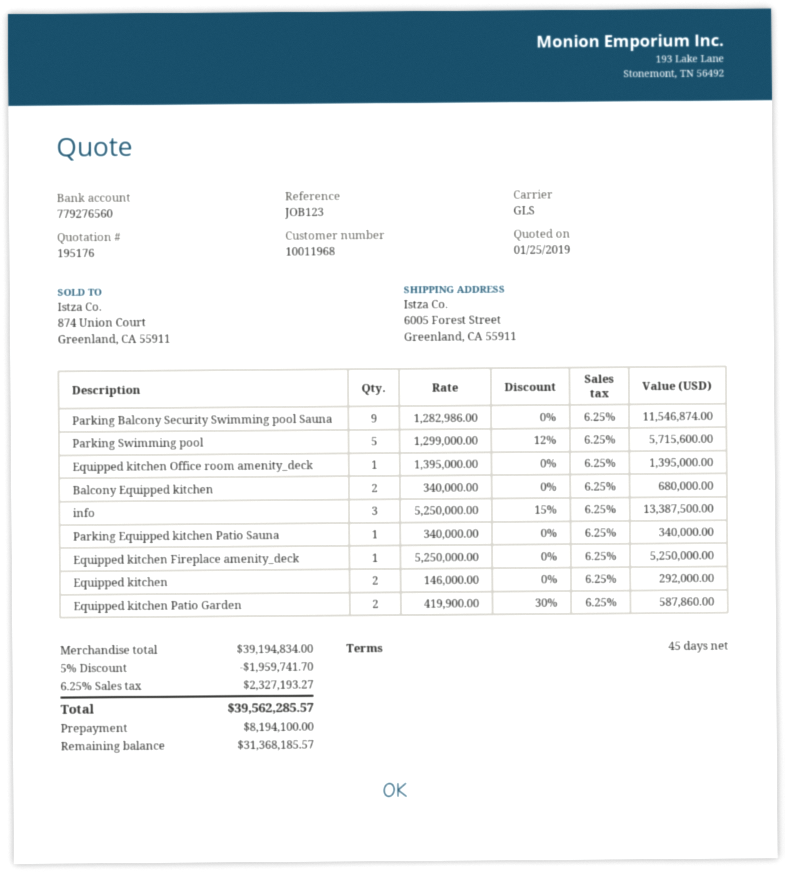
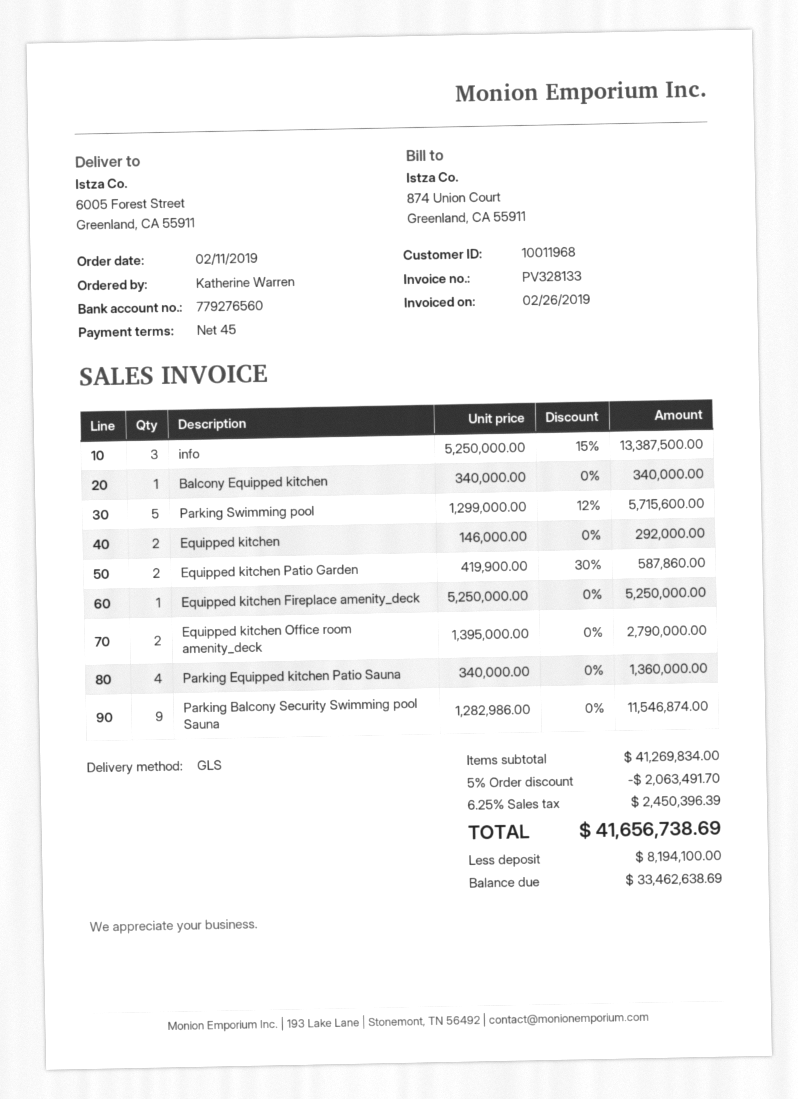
Equipped kitchen Office room amenity_deck: 1 x 1395000.00 = 1395000.00 -> 2 x 1395000.00 = 2790000.00
Balcony Equipped kitchen: 2 x 340000.00 = 680000.00 -> 1 x 340000.00 = 340000.00
Parking Equipped kitchen Patio Sauna: 1 x 340000.00 = 340000.00 -> 4 x 340000.00 = 1360000.00
subtotal: 39194834.00 -> 41269834.00
discount: 5% = 1959741.70 -> 5% = 2063491.70
tax: 6.25% = 2327193.27 -> 6.25% = 2450396.39
total: 39562285.57 -> 41656738.69
balance: 31368185.57 -> 33462638.69

